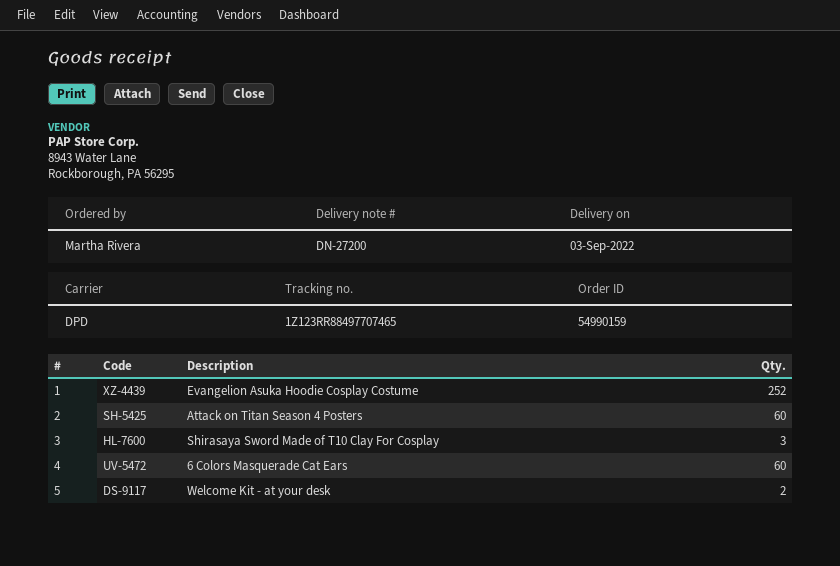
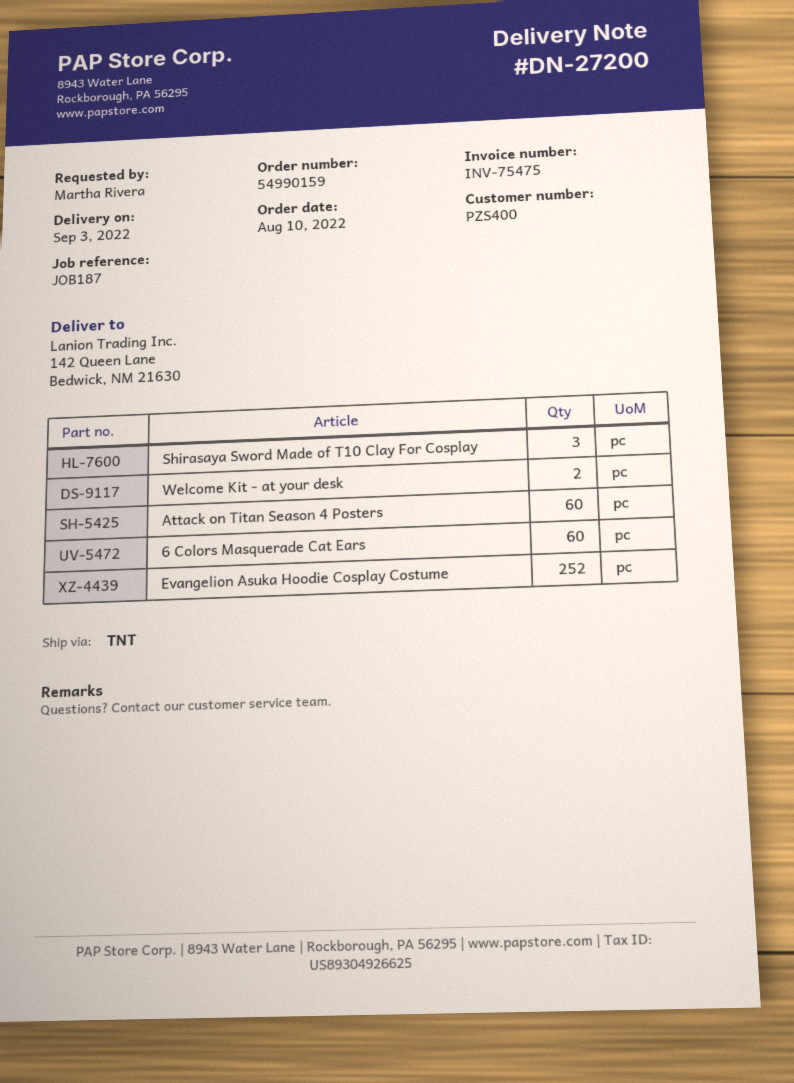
shipping method: DPD -> TNT

